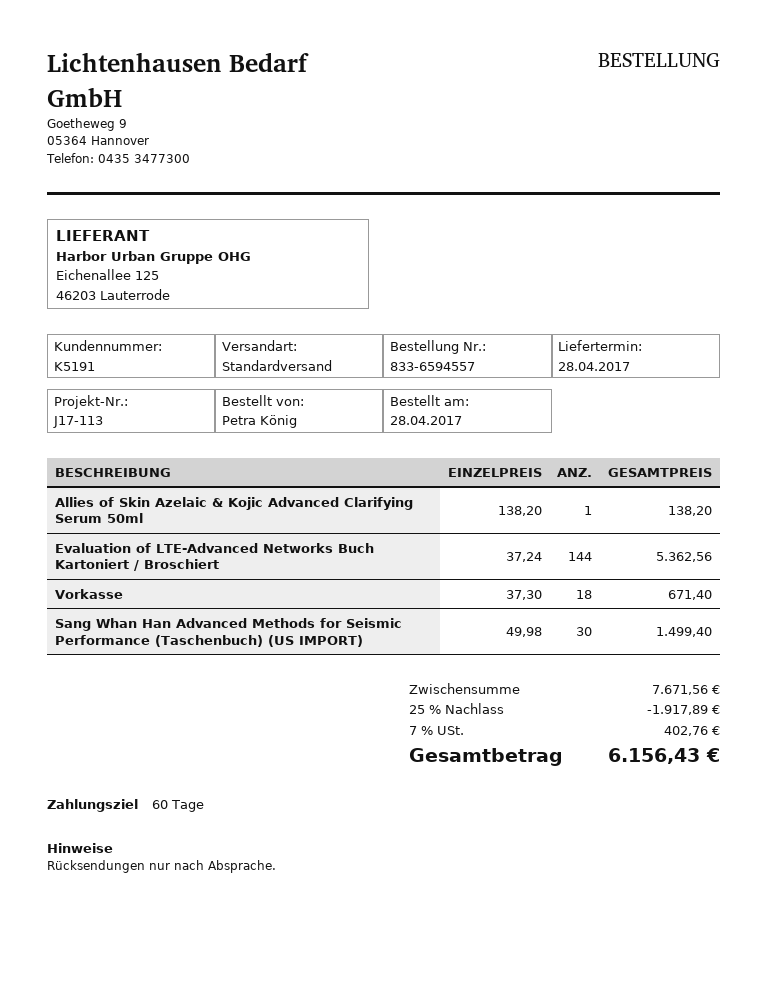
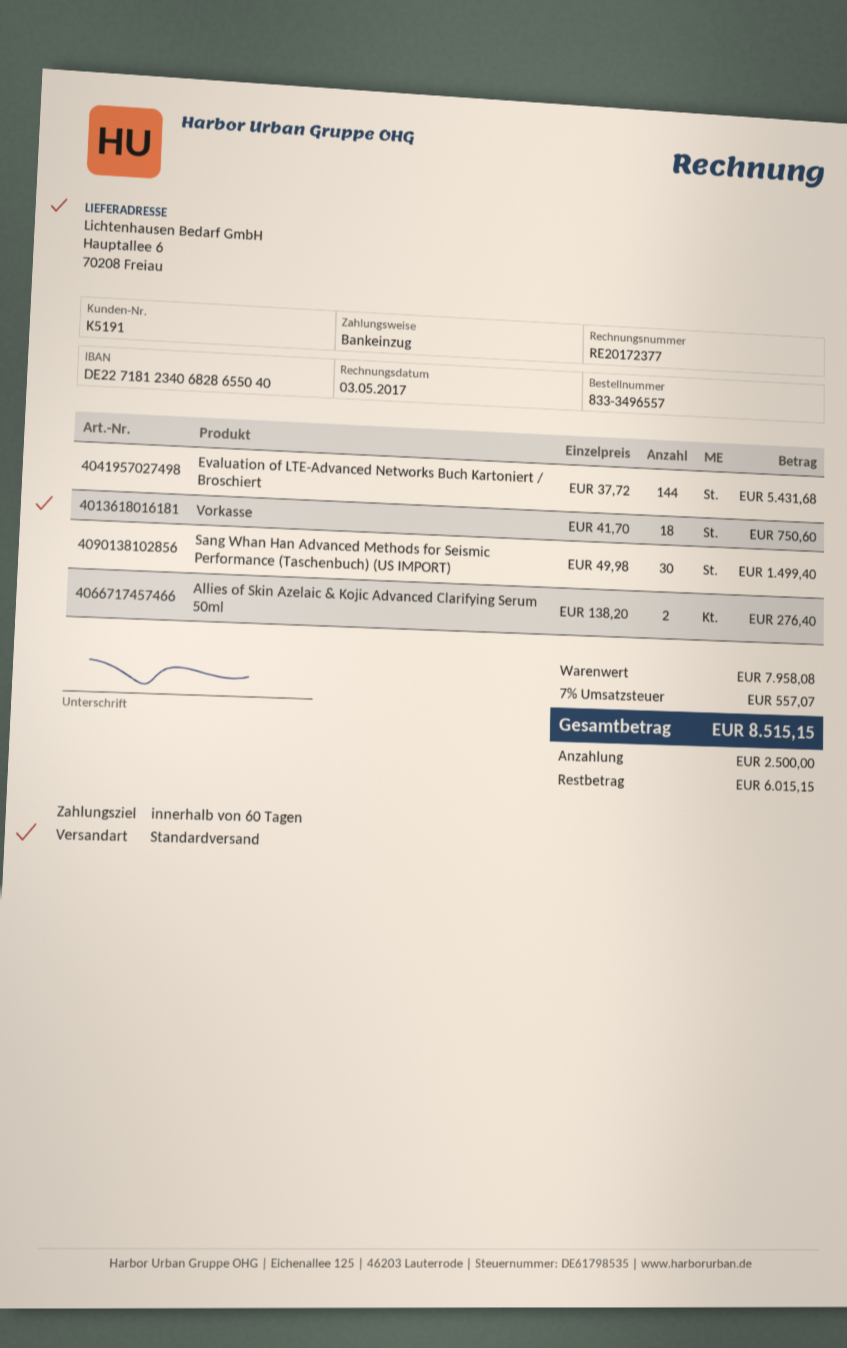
order number: 833-6594557 -> 833-3496557
Allies of Skin Azelaic & Kojic Advanced Clarifying Serum 50ml: 1 x 138.20 = 138.20 -> 2 x 138.20 = 276.40
Evaluation of LTE-Advanced Networks Buch Kartoniert / Broschiert: 144 x 37.24 = 5362.56 -> 144 x 37.72 = 5431.68
Vorkasse: 18 x 37.30 = 671.40 -> 18 x 41.70 = 750.60
subtotal: 7671.56 -> 7958.08
discount: 25% = 1917.89 -> none
tax: 7% = 402.76 -> 7% = 557.07
total: 6156.43 -> 8515.15

